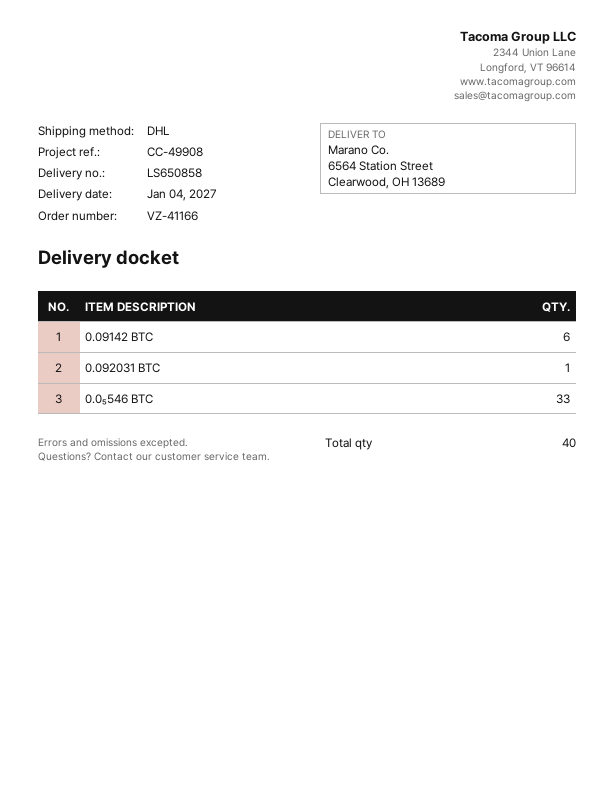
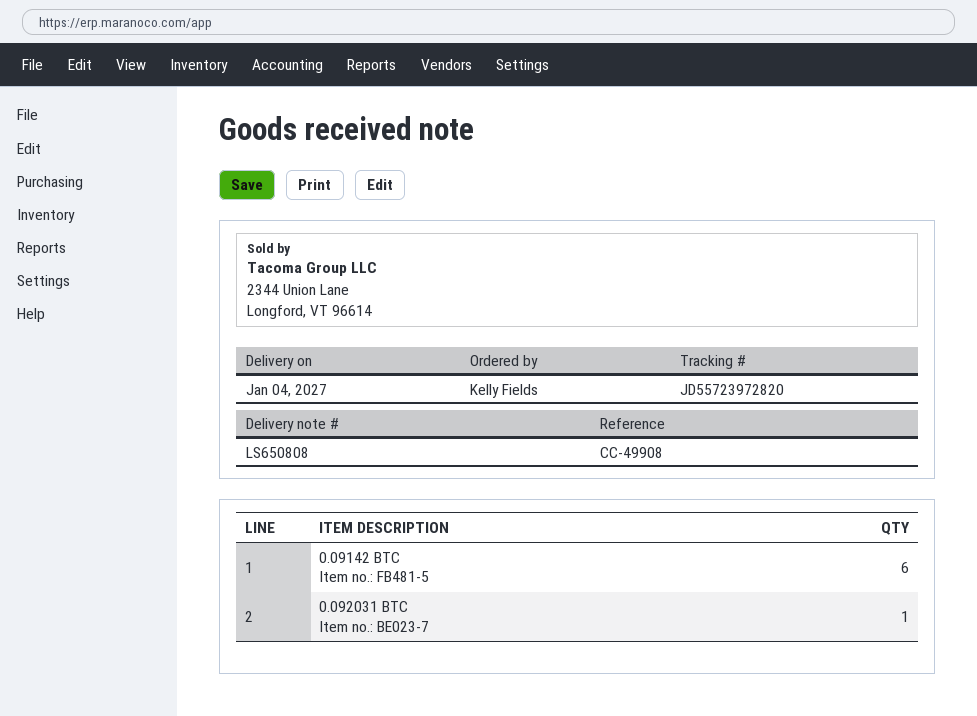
delivery note number: LS650858 -> LS650808
0.0₅546 BTC: 33 -> none

